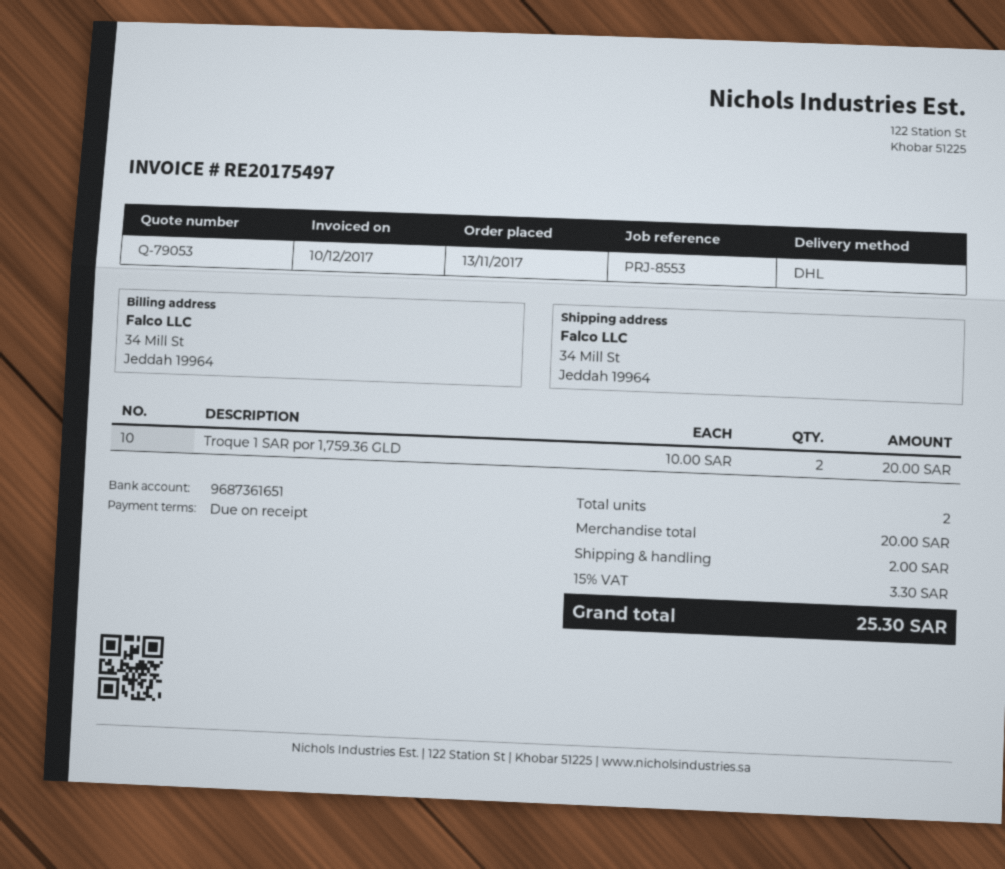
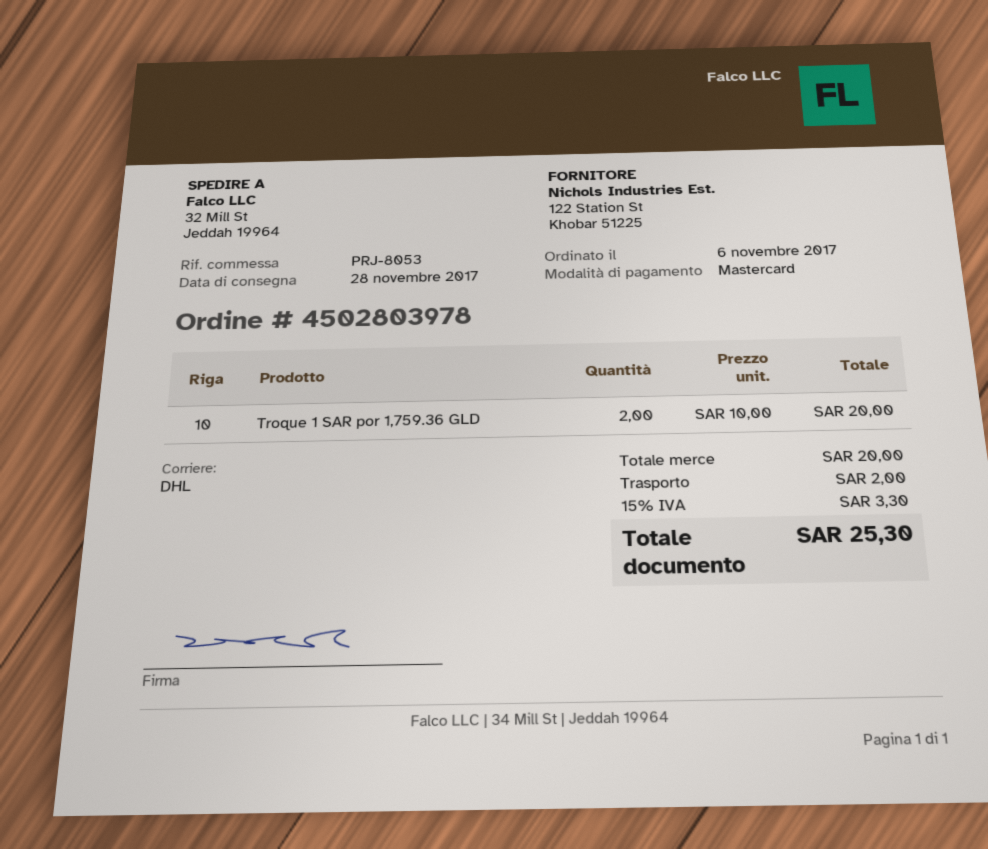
order date: 2017-11-13 -> 2017-11-06
reference: PRJ-8553 -> PRJ-8053
ship to: 34 Mill St, Jeddah 19964 -> 32 Mill St, Jeddah 19964

